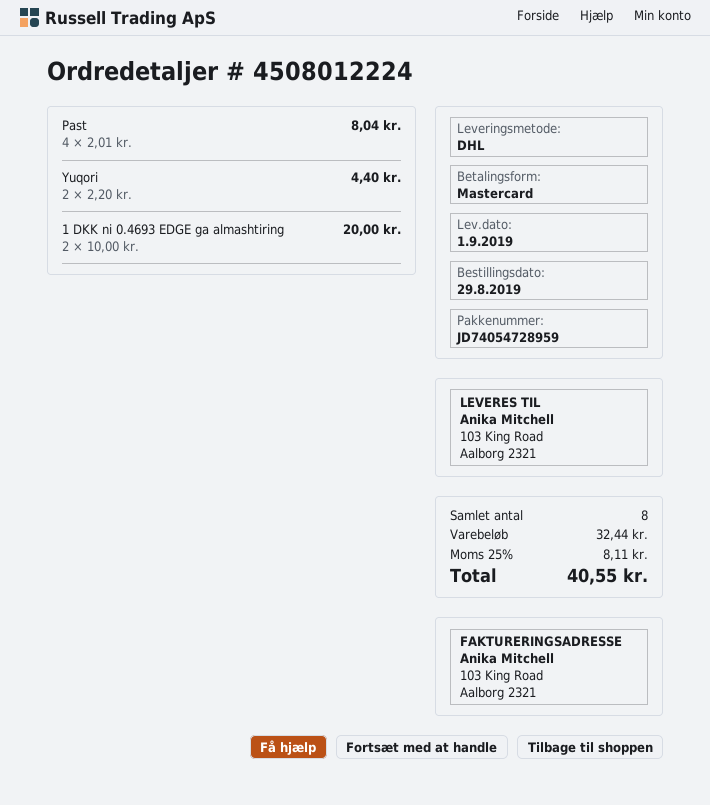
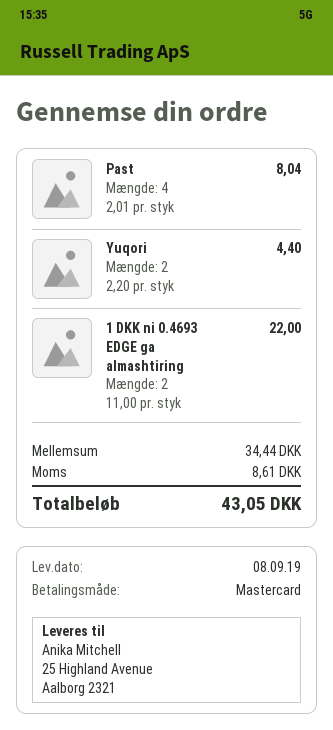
delivery date: 2019-09-01 -> 2019-09-08
ship to: 103 King Road, Aalborg 2321 -> 25 Highland Avenue, Aalborg 2321
1 DKK ni 0.4693 EDGE ga almashtiring: 2 x 10.00 = 20.00 -> 2 x 11.00 = 22.00
subtotal: 32.44 -> 34.44
tax: 8.11 -> 8.61
total: 40.55 -> 43.05

